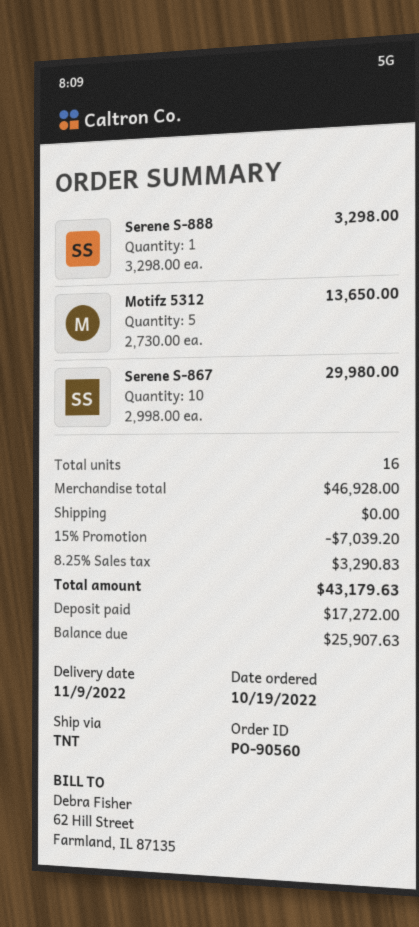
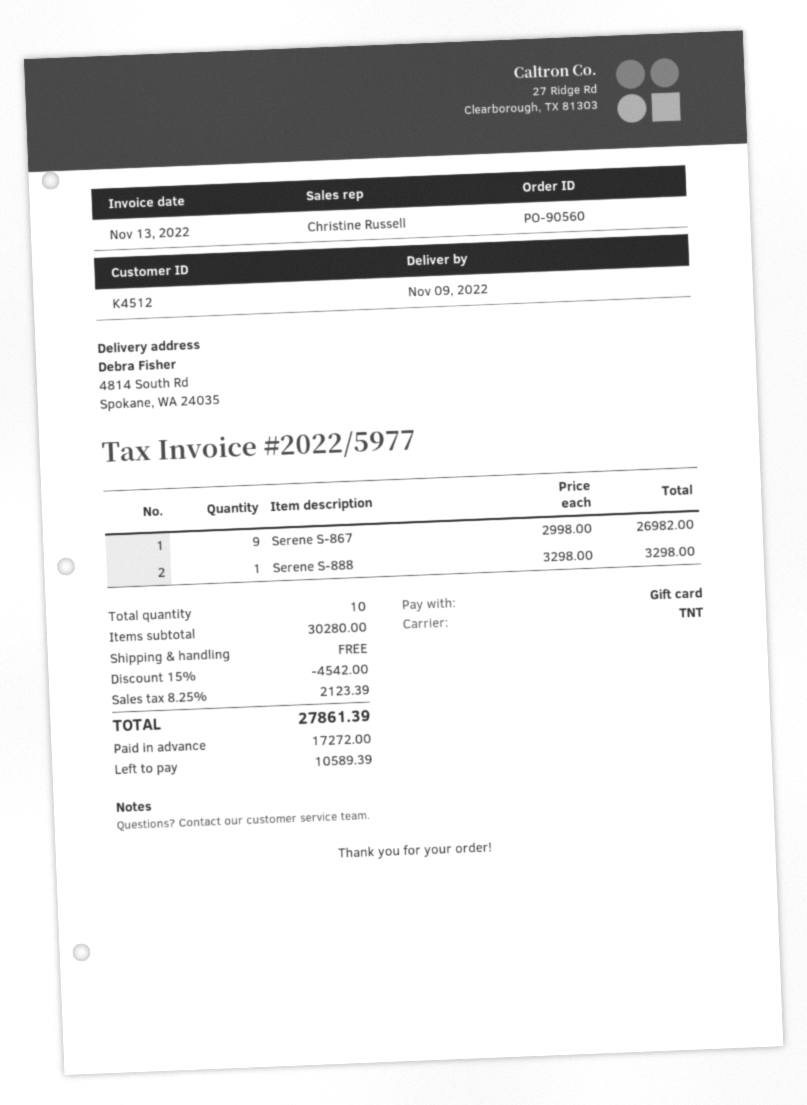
Motifz 5312: 5 x 2730.00 = 13650.00 -> none
Serene S-867: 10 x 2998.00 = 29980.00 -> 9 x 2998.00 = 26982.00
total quantity: 16 -> 10
subtotal: 46928.00 -> 30280.00
discount: 15% = 7039.20 -> 15% = 4542.00
tax: 8.25% = 3290.83 -> 8.25% = 2123.39
total: 43179.63 -> 27861.39
balance: 25907.63 -> 10589.39

